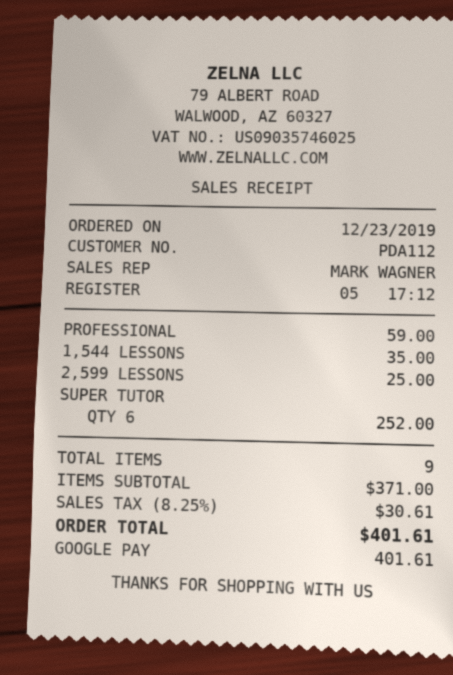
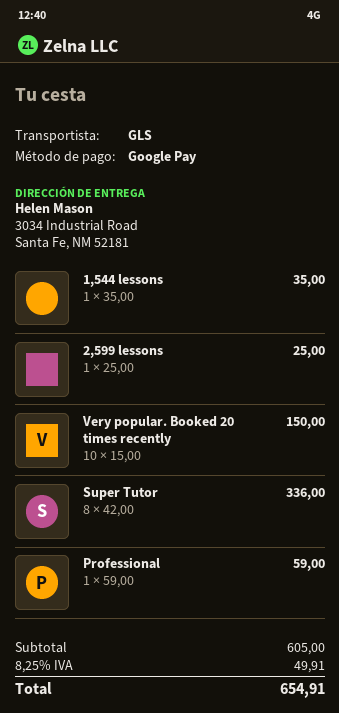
SUPER TUTOR: 6 for 252.00 -> 8 for 336.00
Very popular. Booked 20 times recently: none -> 10 for 150.00
subtotal: 371.00 -> 605.00
tax: 8.25% = 30.61 -> 8.25% = 49.91
total: 401.61 -> 654.91

